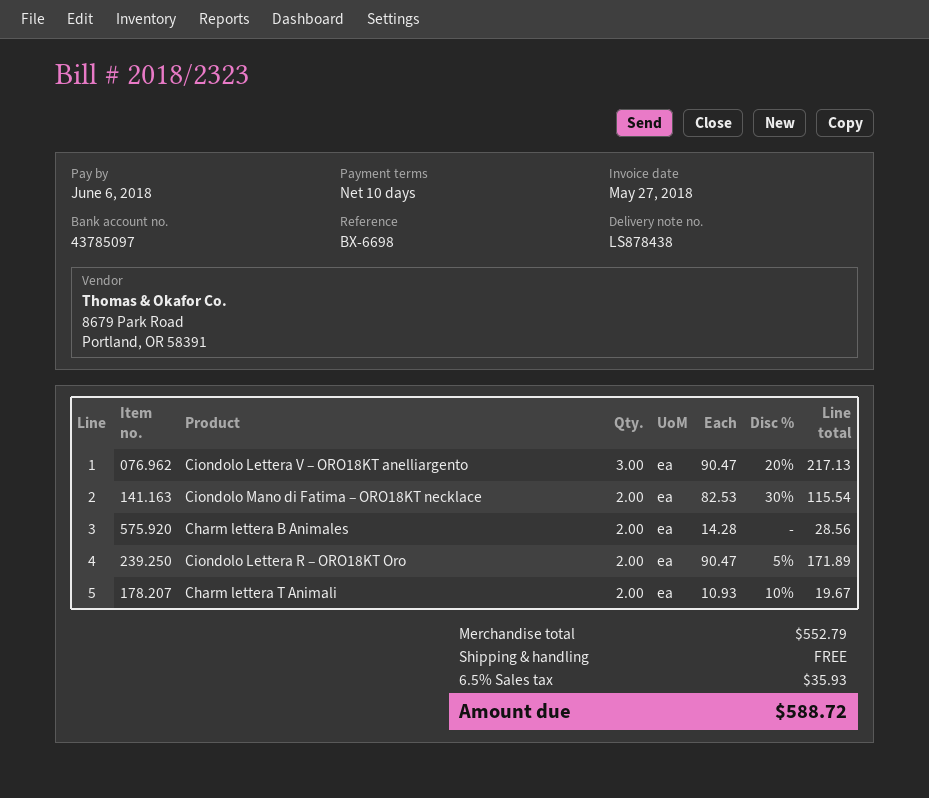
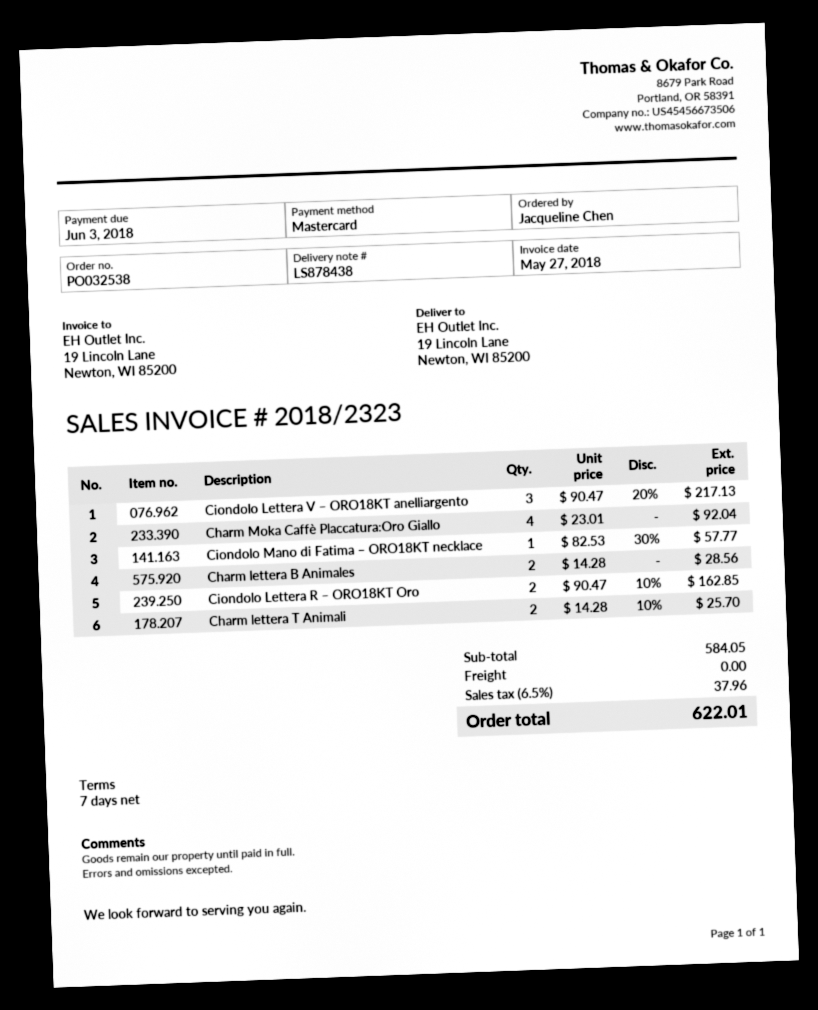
payment terms: 10 days -> 7 days
due date: 2018-06-06 -> 2018-06-03
Ciondolo Mano di Fatima – ORO18KT necklace: 2 x 82.53 - 30% = 115.54 -> 1 x 82.53 - 30% = 57.77
Ciondolo Lettera R – ORO18KT Oro: 2 x 90.47 - 5% = 171.89 -> 2 x 90.47 - 10% = 162.85
Charm lettera T Animali: 2 x 10.93 - 10% = 19.67 -> 2 x 14.28 - 10% = 25.70
Charm Moka Caffè Placcatura:Oro Giallo: none -> 4 x 23.01 = 92.04
subtotal: 552.79 -> 584.05
tax: 6.5% = 35.93 -> 6.5% = 37.96
total: 588.72 -> 622.01

